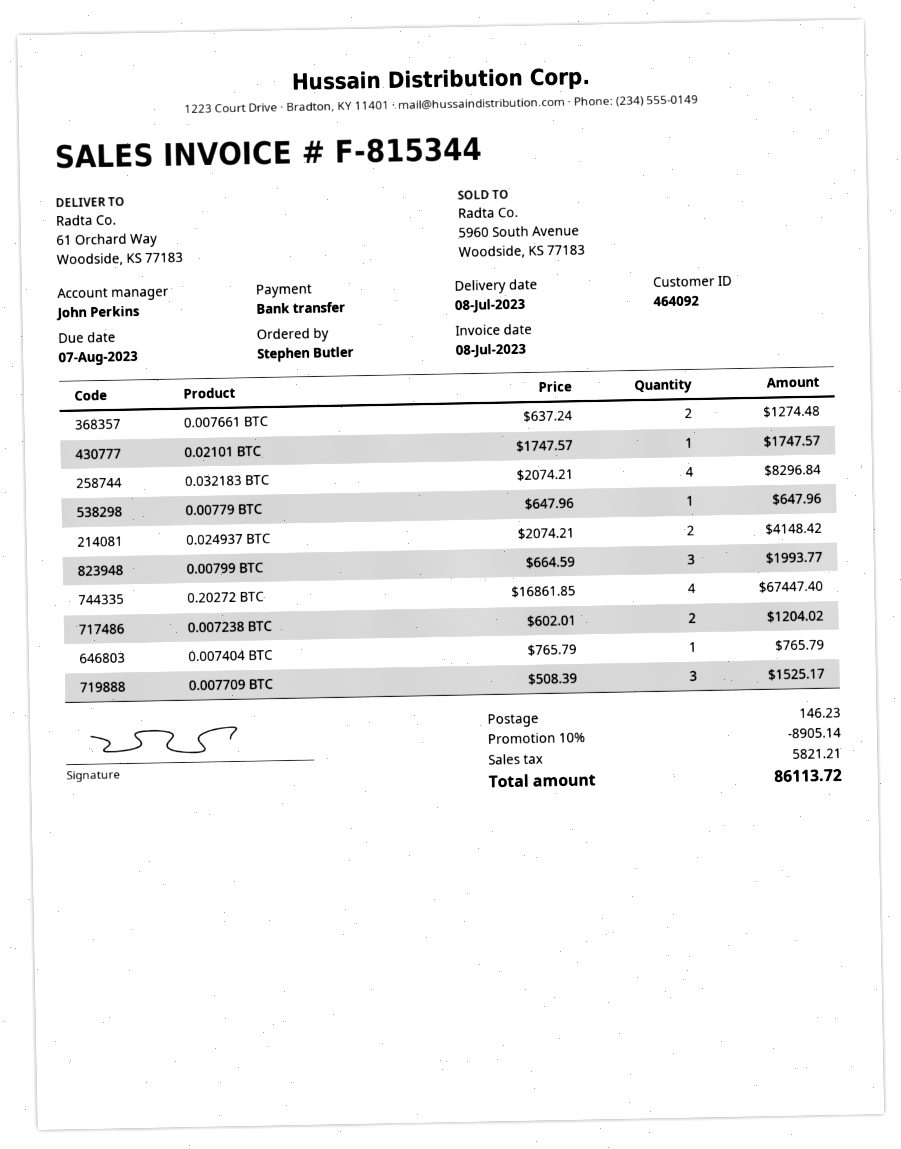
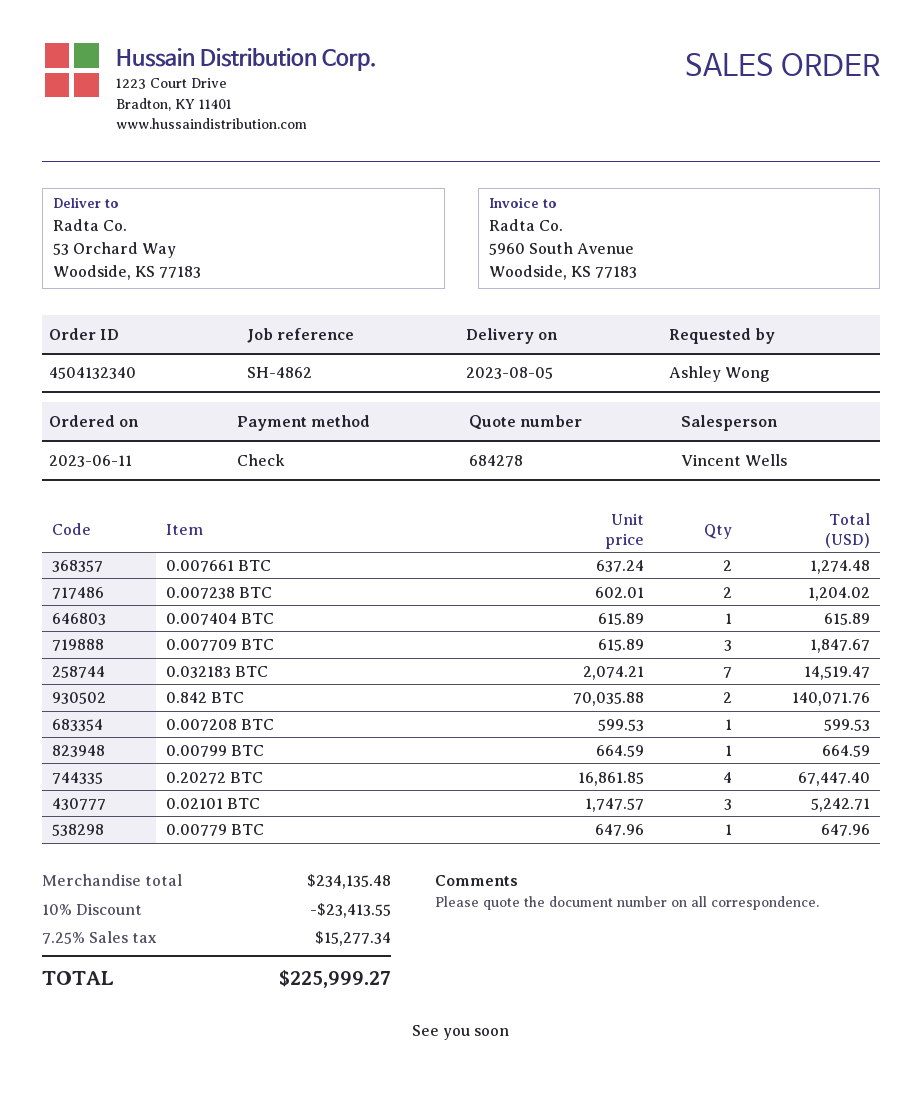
delivery date: 2023-07-08 -> 2023-08-05
ordered by: Stephen Butler -> Ashley Wong
sales rep: John Perkins -> Vincent Wells
payment method: bank transfer -> cheque
ship to: 61 Orchard Way, Woodside, KS 77183 -> 53 Orchard Way, Woodside, KS 77183
0.02101 BTC: 1 x 1747.57 = 1747.57 -> 3 x 1747.57 = 5242.71
0.032183 BTC: 4 x 2074.21 = 8296.84 -> 7 x 2074.21 = 14519.47
0.024937 BTC: 2 x 2074.21 = 4148.42 -> none
0.00799 BTC: 3 x 664.59 = 1993.77 -> 1 x 664.59 = 664.59
0.007404 BTC: 1 x 765.79 = 765.79 -> 1 x 615.89 = 615.89
0.007709 BTC: 3 x 508.39 = 1525.17 -> 3 x 615.89 = 1847.67
0.842 BTC: none -> 2 x 70035.88 = 140071.76
0.007208 BTC: none -> 1 x 599.53 = 599.53
discount: 10% = 8905.14 -> 10% = 23413.55
shipping: 146.23 -> none
tax: 5821.21 -> 15277.34
total: 86113.72 -> 225999.27

